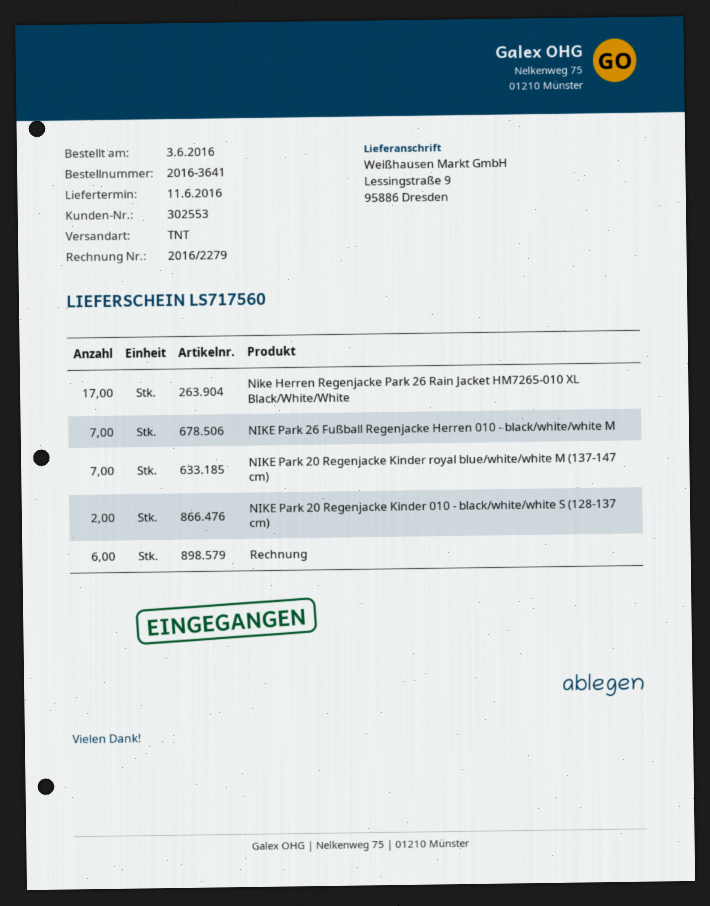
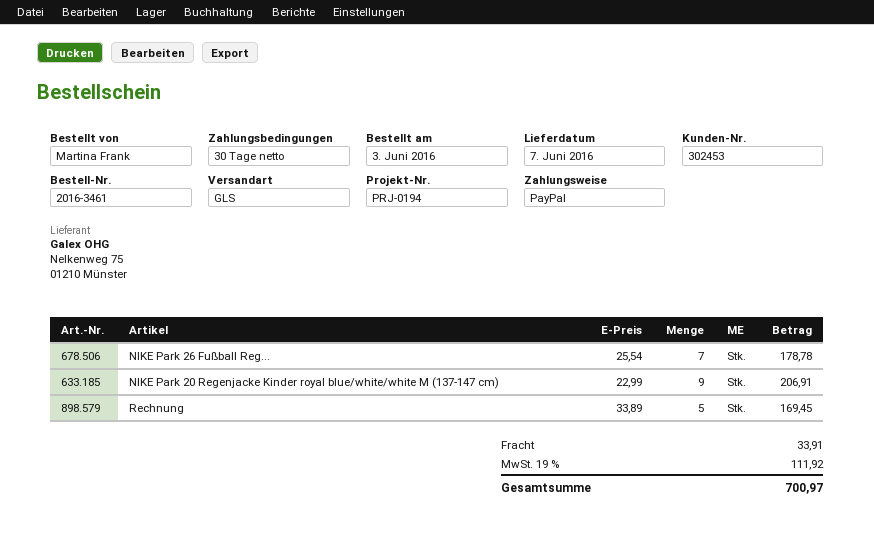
order number: 2016-3641 -> 2016-3461
delivery date: 2016-06-11 -> 2016-06-07
customer number: 302553 -> 302453
shipping method: TNT -> GLS
Nike Herren Regenjacke Park 26 Rain Jacket HM7265-010 XL Black/White/White: 17 -> none
NIKE Park 20 Regenjacke Kinder royal blue/white/white M (137-147 cm): 7 -> 9
NIKE Park 20 Regenjacke Kinder 010 - black/white/white S (128-137 cm): 2 -> none
Rechnung: 6 -> 5

